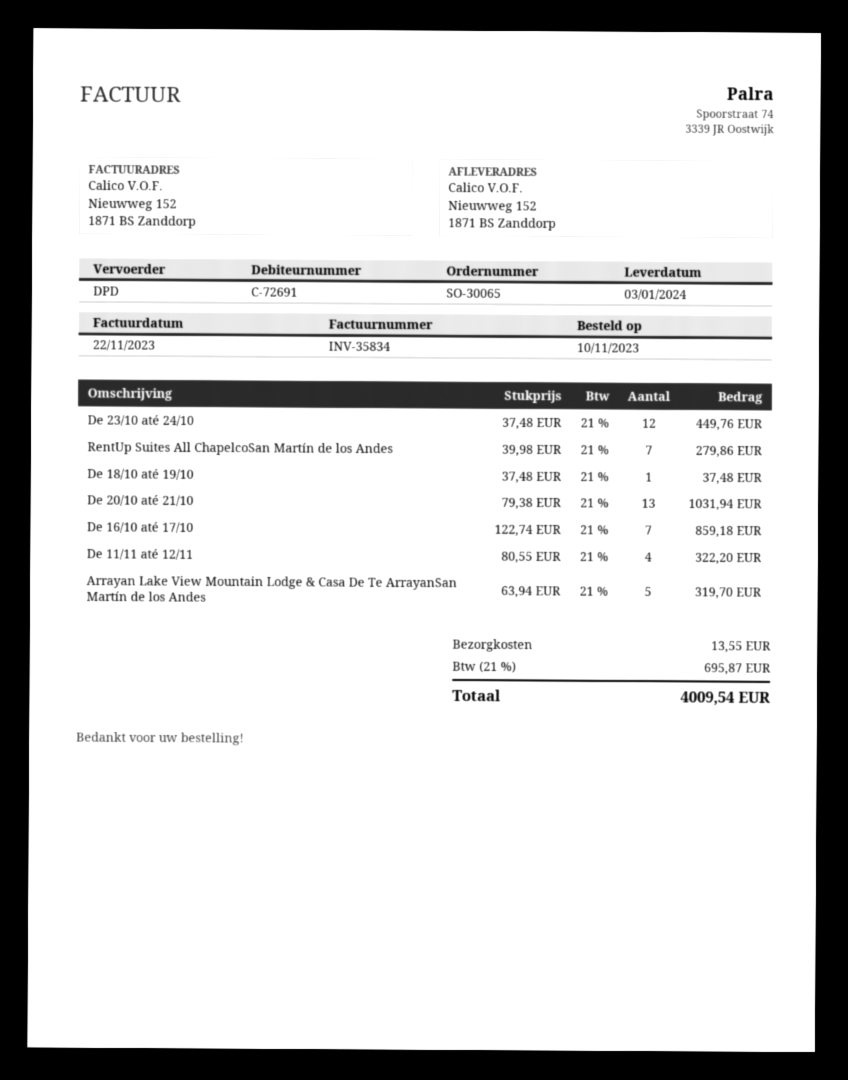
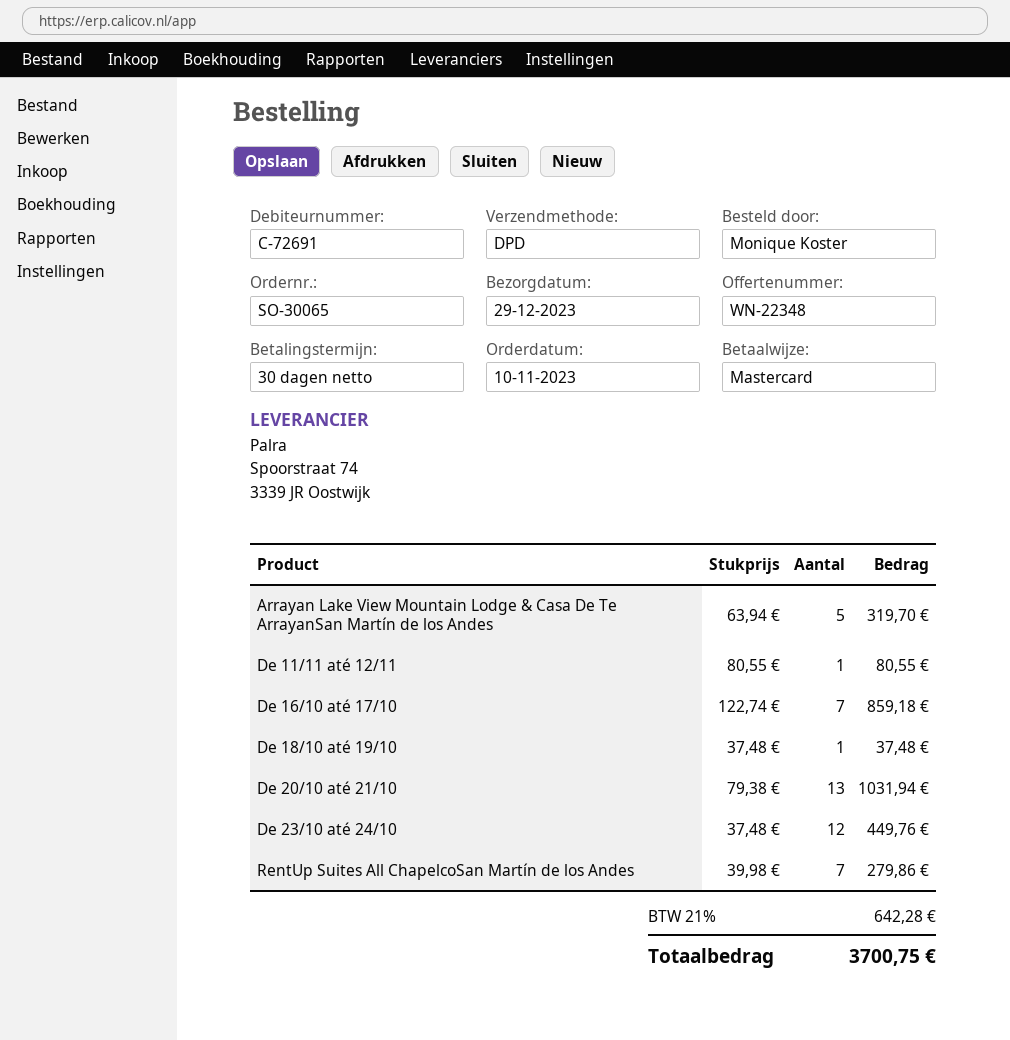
delivery date: 2024-01-03 -> 2023-12-29
De 11/11 até 12/11: 4 x 80.55 = 322.20 -> 1 x 80.55 = 80.55
shipping: 13.55 -> none
tax: 21% = 695.87 -> 21% = 642.28
total: 4009.54 -> 3700.75

